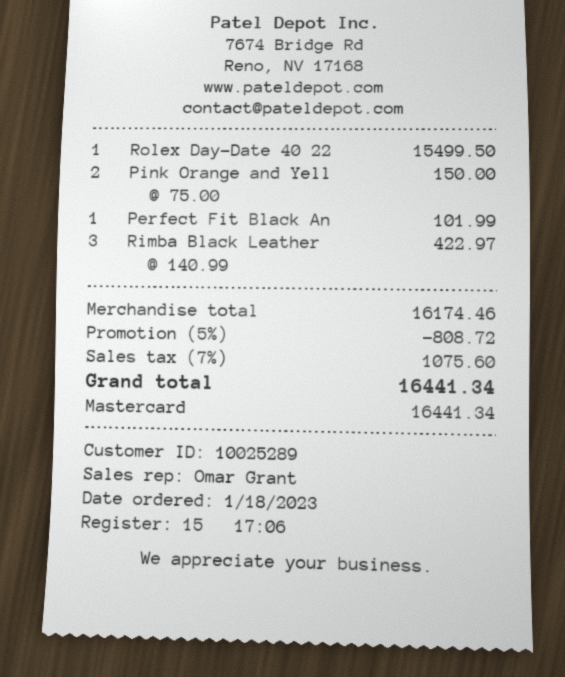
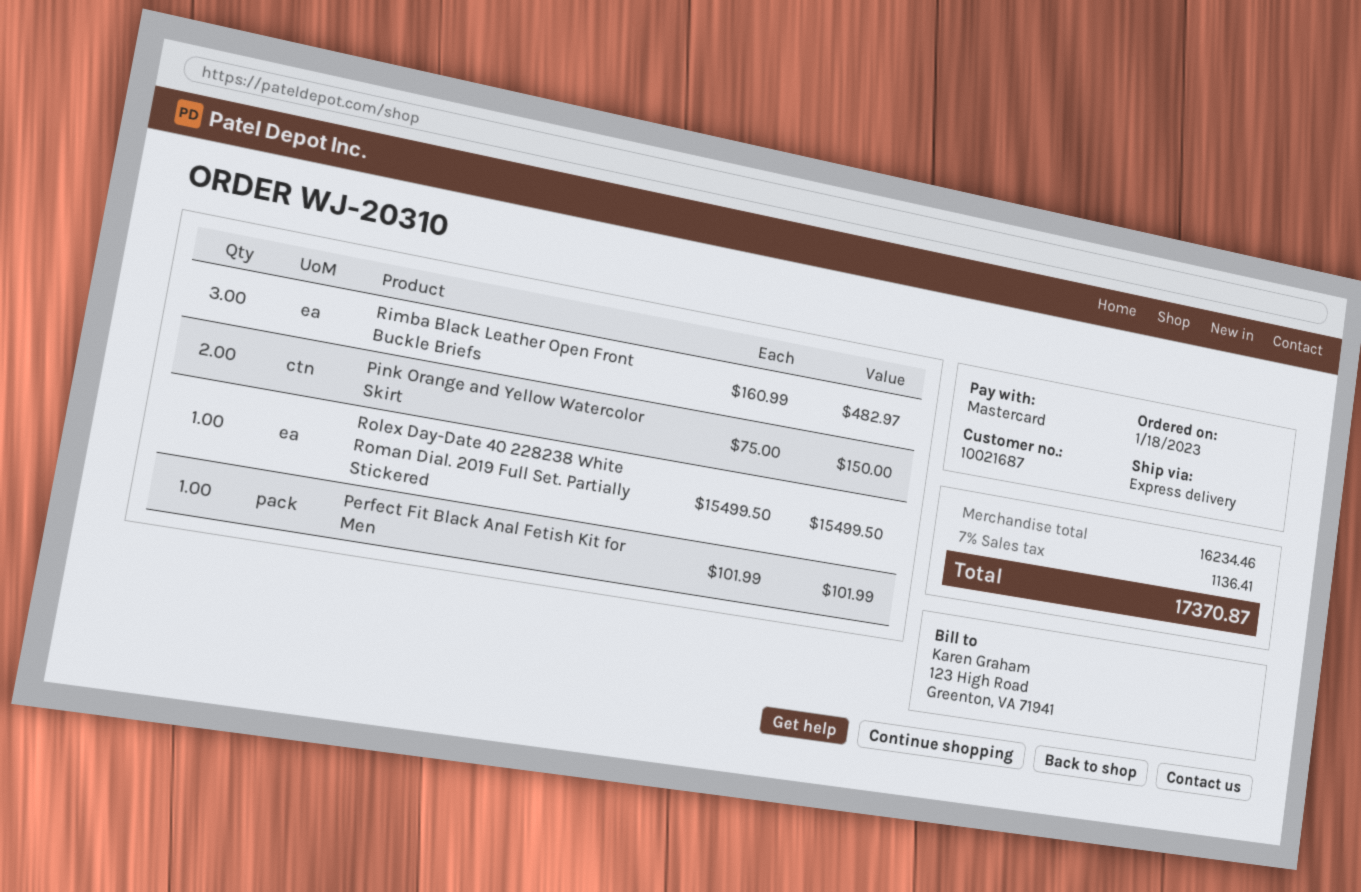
customer number: 10025289 -> 10021687
Rimba Black Leather: 3 x 140.99 = 422.97 -> 3 x 160.99 = 482.97
subtotal: 16174.46 -> 16234.46
discount: 5% = 808.72 -> none
tax: 7% = 1075.60 -> 7% = 1136.41
total: 16441.34 -> 17370.87

